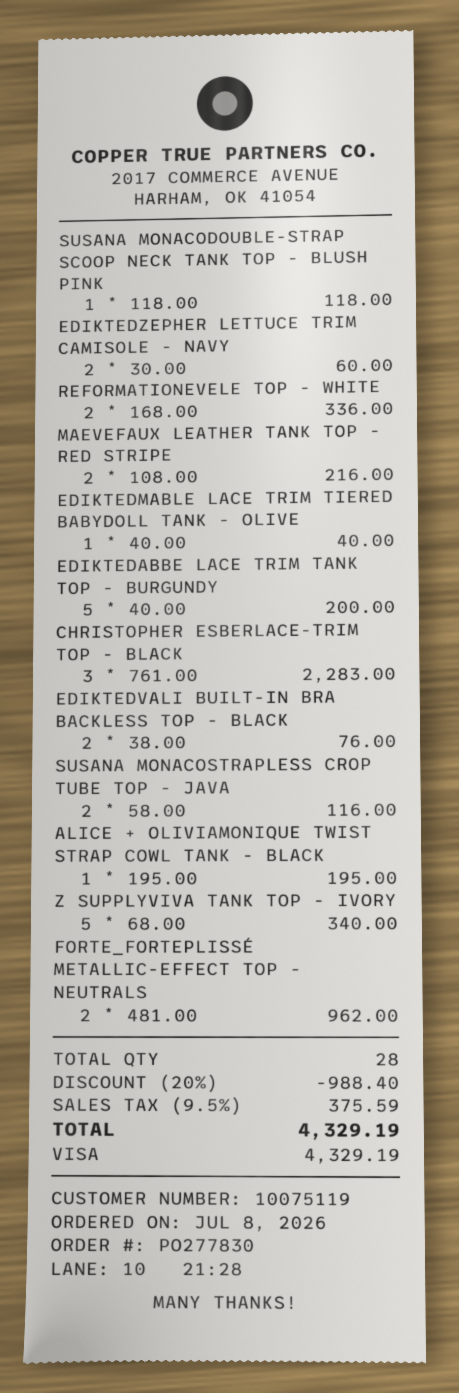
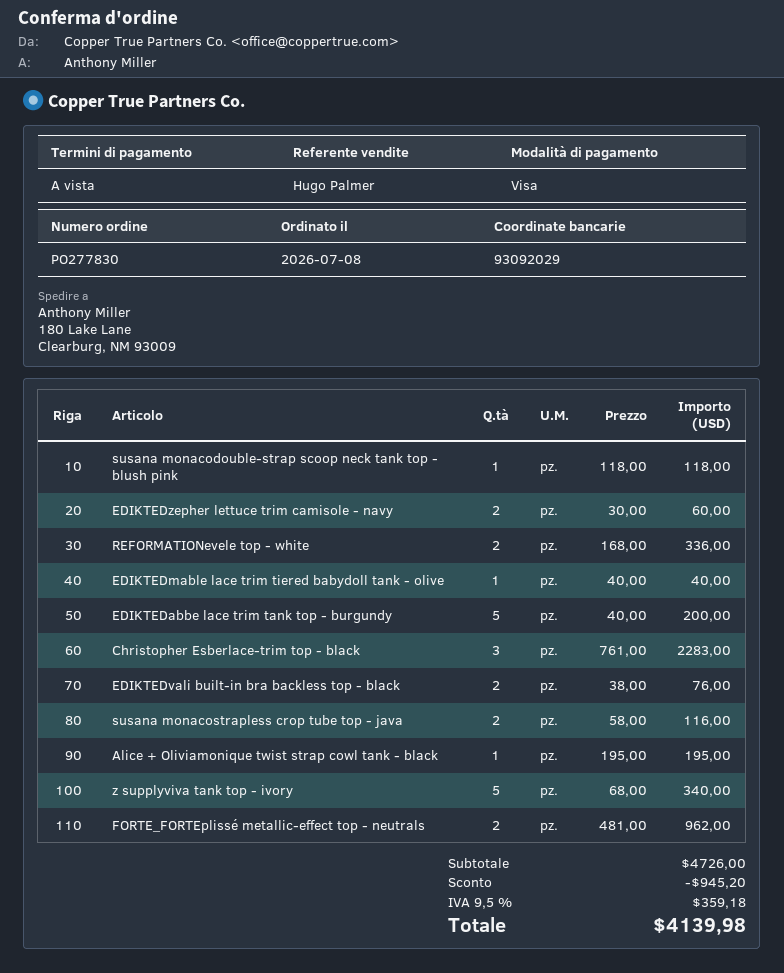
MAEVEFAUX LEATHER TANK TOP - RED STRIPE: 2 x 108.00 = 216.00 -> none
discount: 988.40 -> 945.20
tax: 9.5% = 375.59 -> 9.5% = 359.18
total: 4329.19 -> 4139.98

